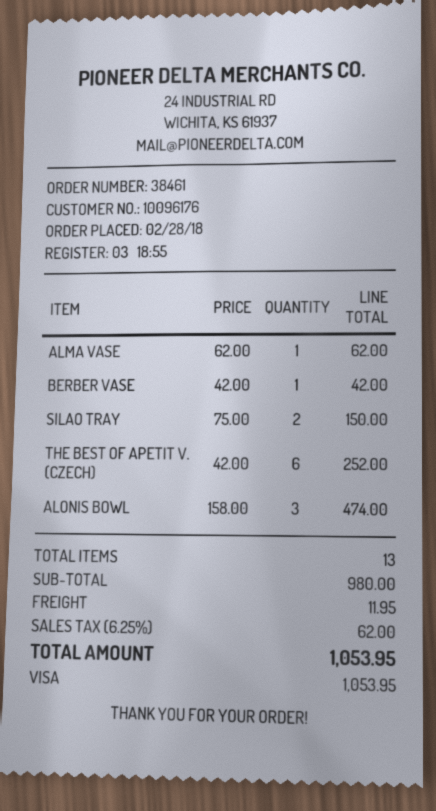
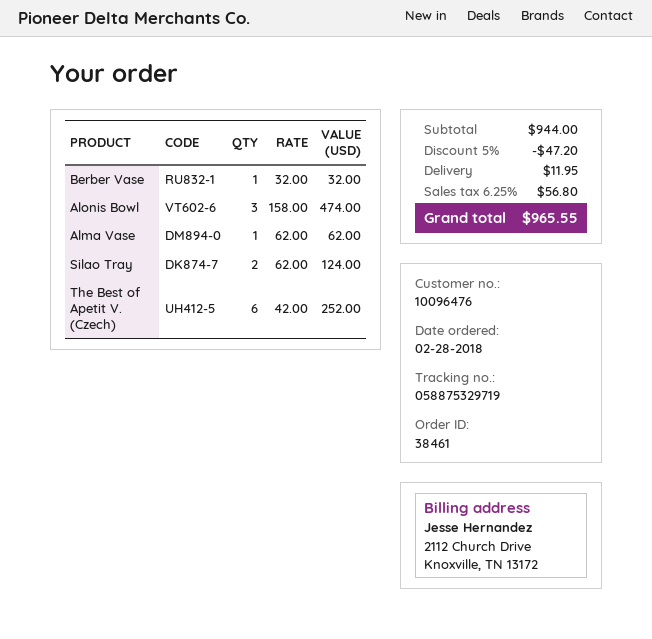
customer number: 10096176 -> 10096476
BERBER VASE: 1 x 42.00 = 42.00 -> 1 x 32.00 = 32.00
SILAO TRAY: 2 x 75.00 = 150.00 -> 2 x 62.00 = 124.00
subtotal: 980.00 -> 944.00
discount: none -> 5% = 47.20
tax: 6.25% = 62.00 -> 6.25% = 56.80
total: 1053.95 -> 965.55

